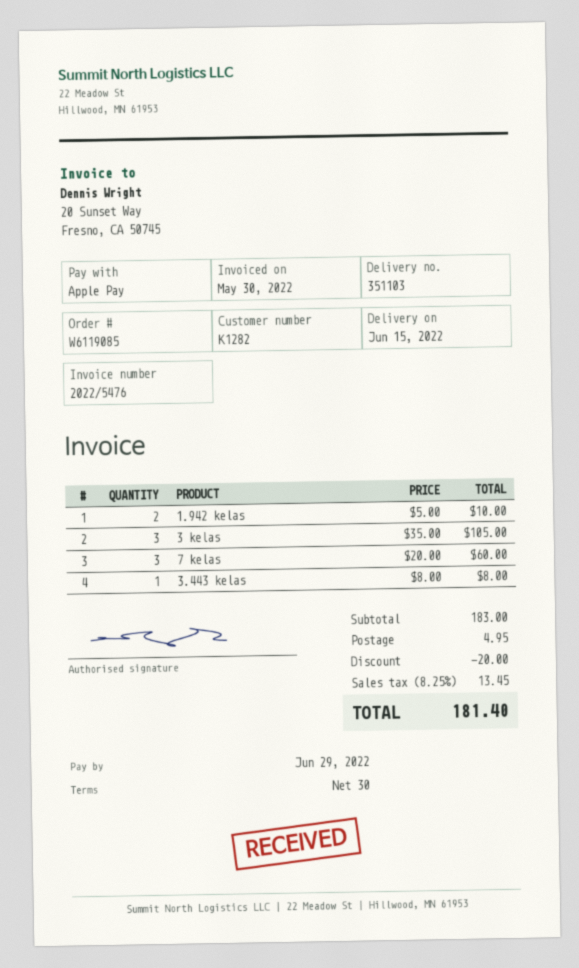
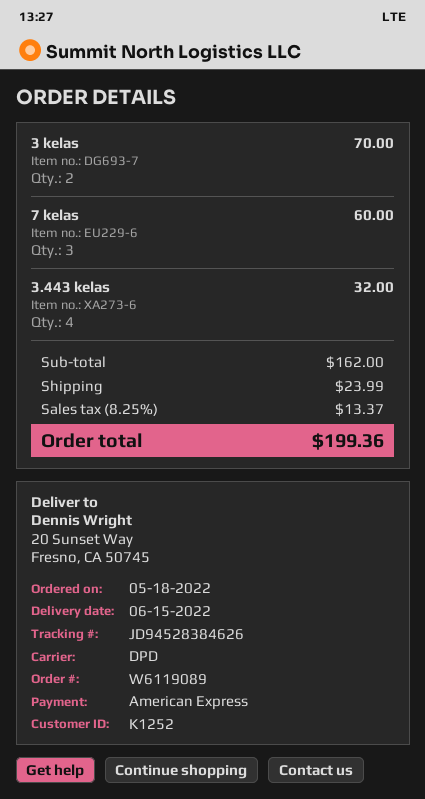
order number: W6119085 -> W6119089
customer number: K1282 -> K1252
payment method: Apple Pay -> American Express
1.942 kelas: 2 for 10.00 -> none
3 kelas: 3 for 105.00 -> 2 for 70.00
3.443 kelas: 1 for 8.00 -> 4 for 32.00
subtotal: 183.00 -> 162.00
discount: 20.00 -> none
shipping: 4.95 -> 23.99
tax: 8.25% = 13.45 -> 8.25% = 13.37
total: 181.40 -> 199.36

